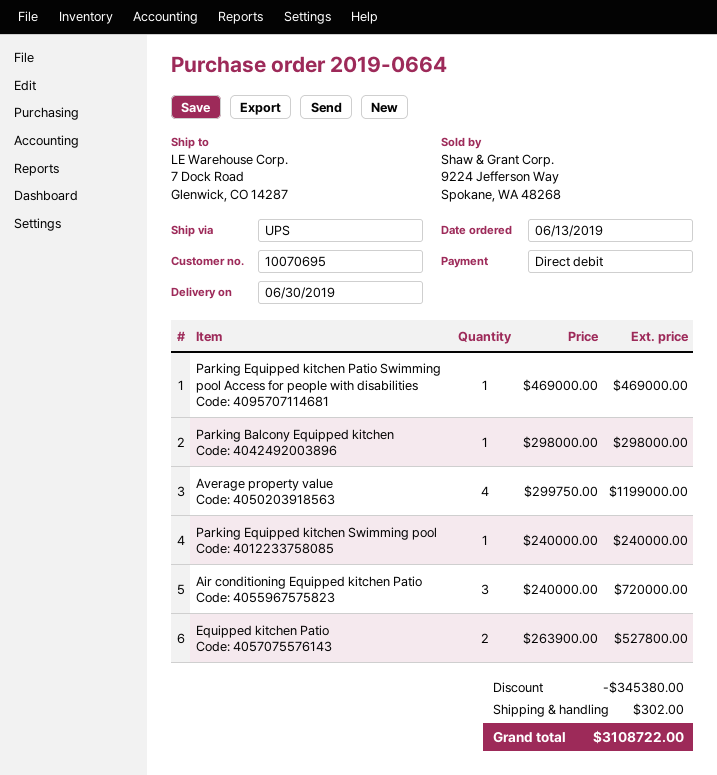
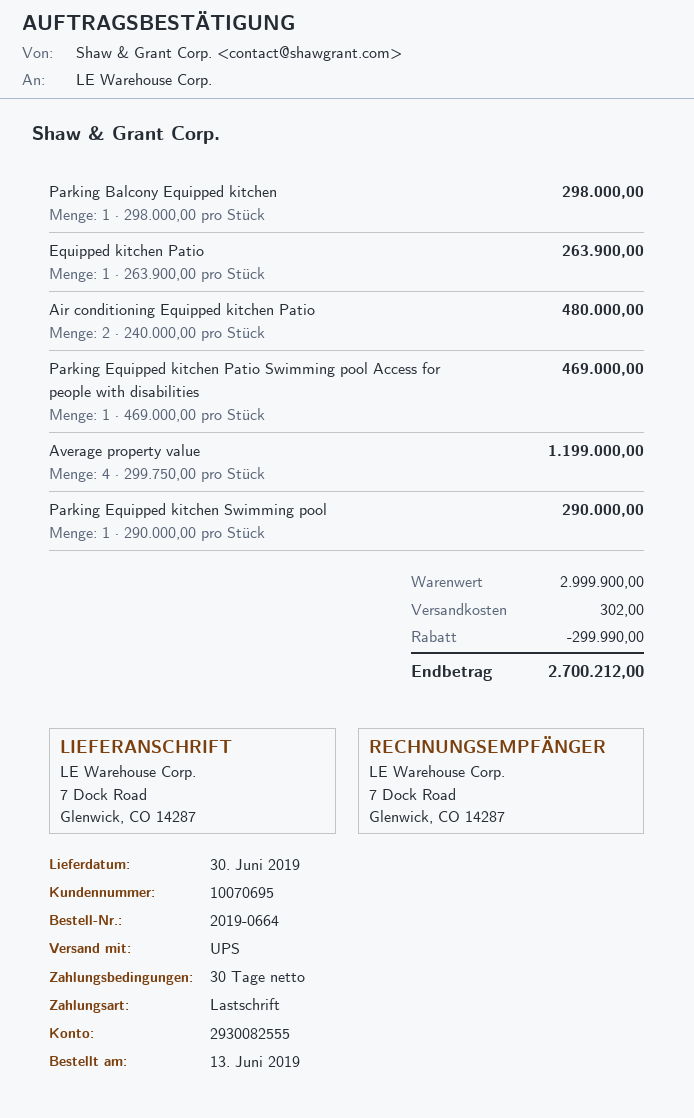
Parking Equipped kitchen Swimming pool: 1 x 240000.00 = 240000.00 -> 1 x 290000.00 = 290000.00
Air conditioning Equipped kitchen Patio: 3 x 240000.00 = 720000.00 -> 2 x 240000.00 = 480000.00
Equipped kitchen Patio: 2 x 263900.00 = 527800.00 -> 1 x 263900.00 = 263900.00
discount: 345380.00 -> 299990.00
total: 3108722.00 -> 2700212.00

